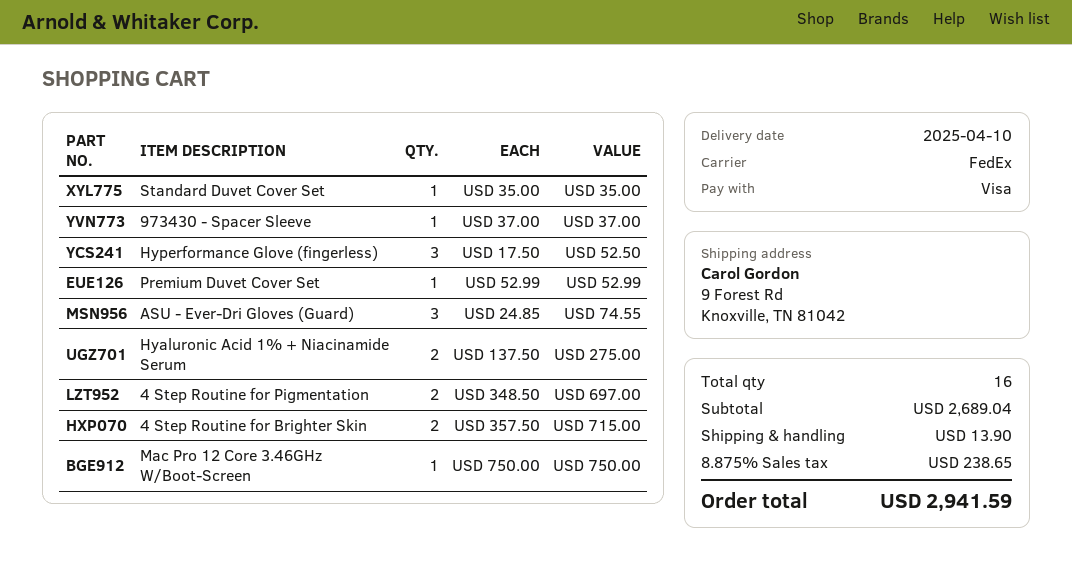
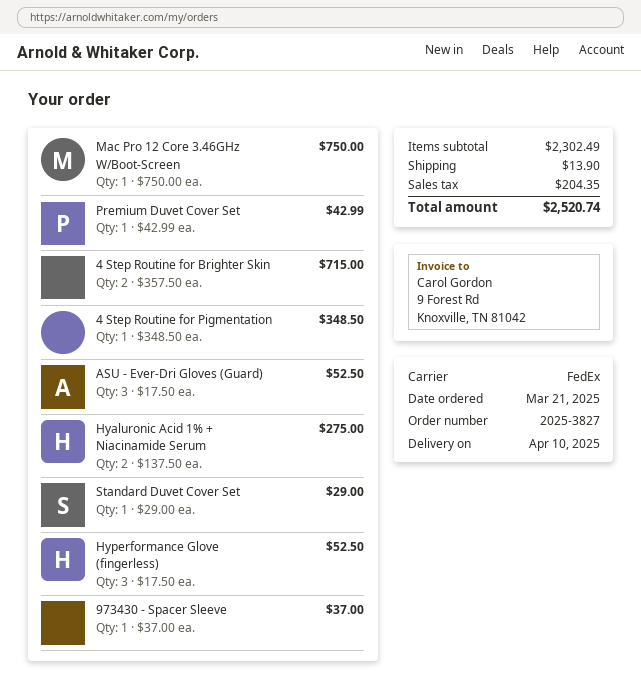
Standard Duvet Cover Set: 1 x 35.00 = 35.00 -> 1 x 29.00 = 29.00
Premium Duvet Cover Set: 1 x 52.99 = 52.99 -> 1 x 42.99 = 42.99
ASU - Ever-Dri Gloves (Guard): 3 x 24.85 = 74.55 -> 3 x 17.50 = 52.50
4 Step Routine for Pigmentation: 2 x 348.50 = 697.00 -> 1 x 348.50 = 348.50
subtotal: 2689.04 -> 2302.49
tax: 238.65 -> 204.35
total: 2941.59 -> 2520.74

